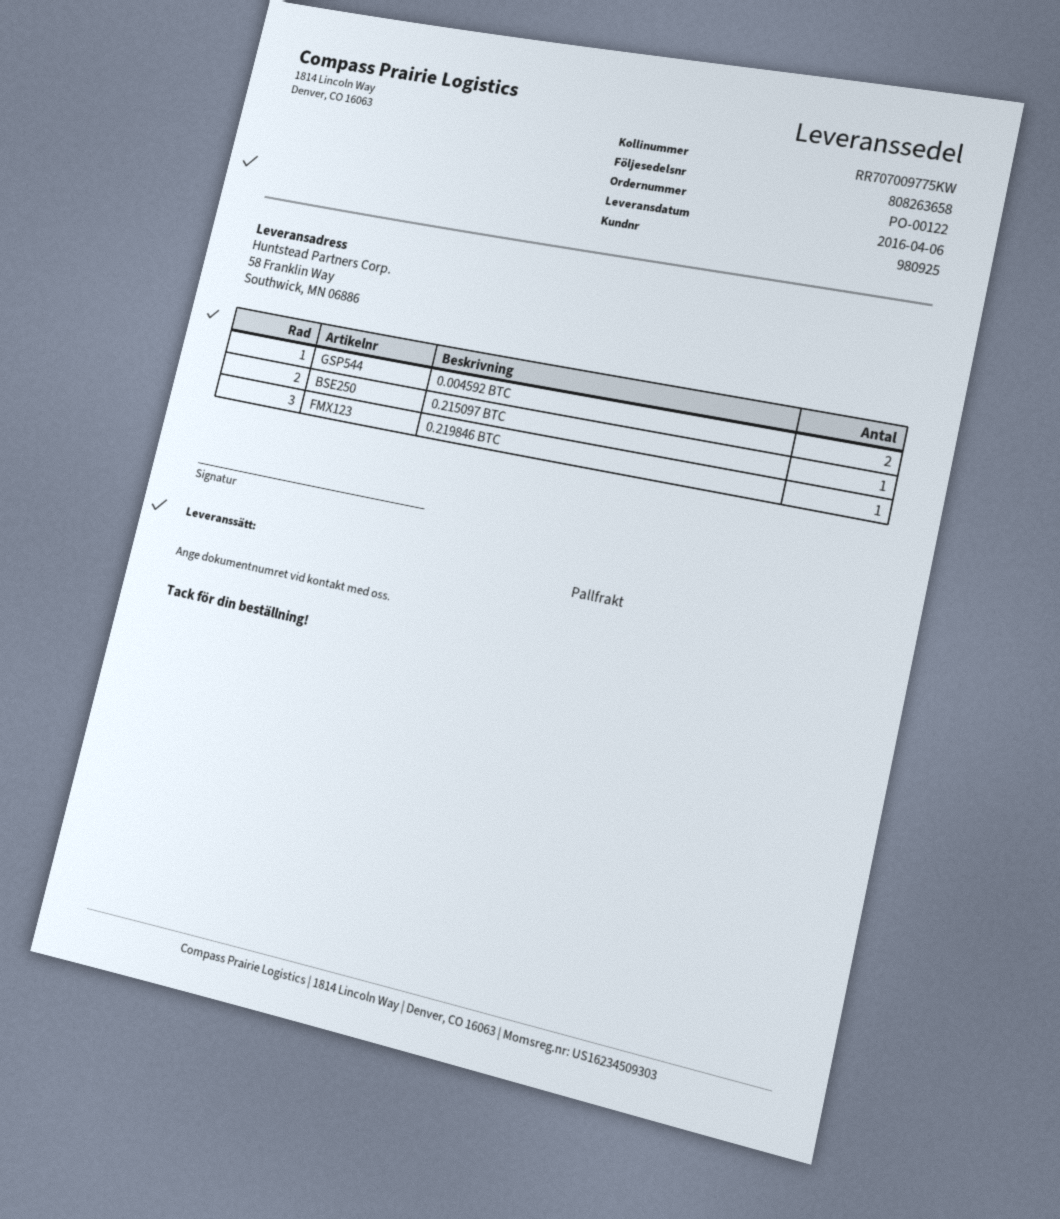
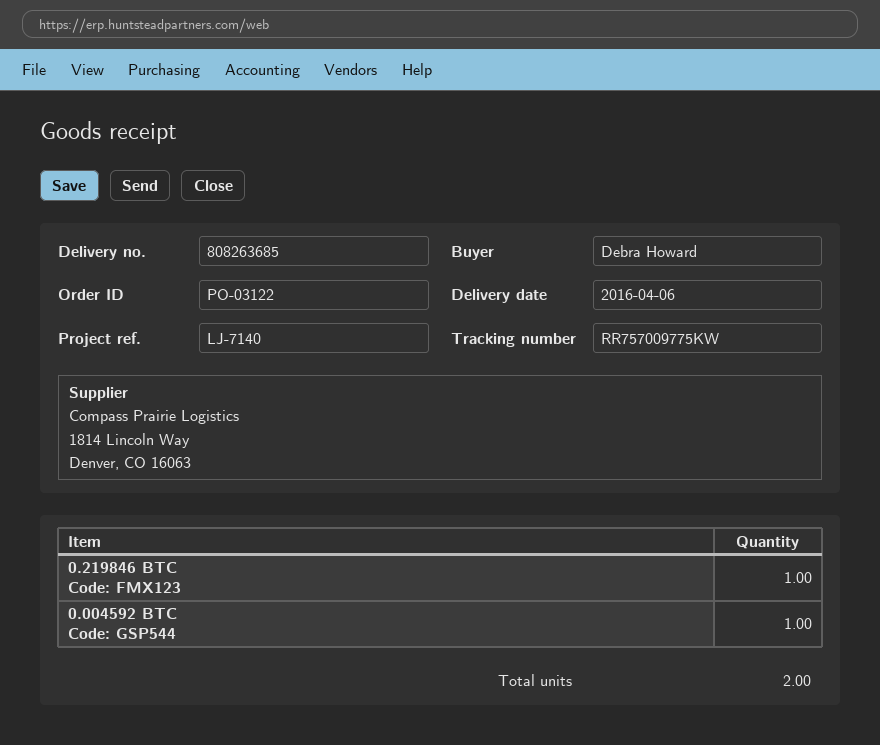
order number: PO-00122 -> PO-03122
delivery note number: 808263658 -> 808263685
tracking number: RR707009775KW -> RR757009775KW
0.004592 BTC: 2 -> 1
0.215097 BTC: 1 -> none

